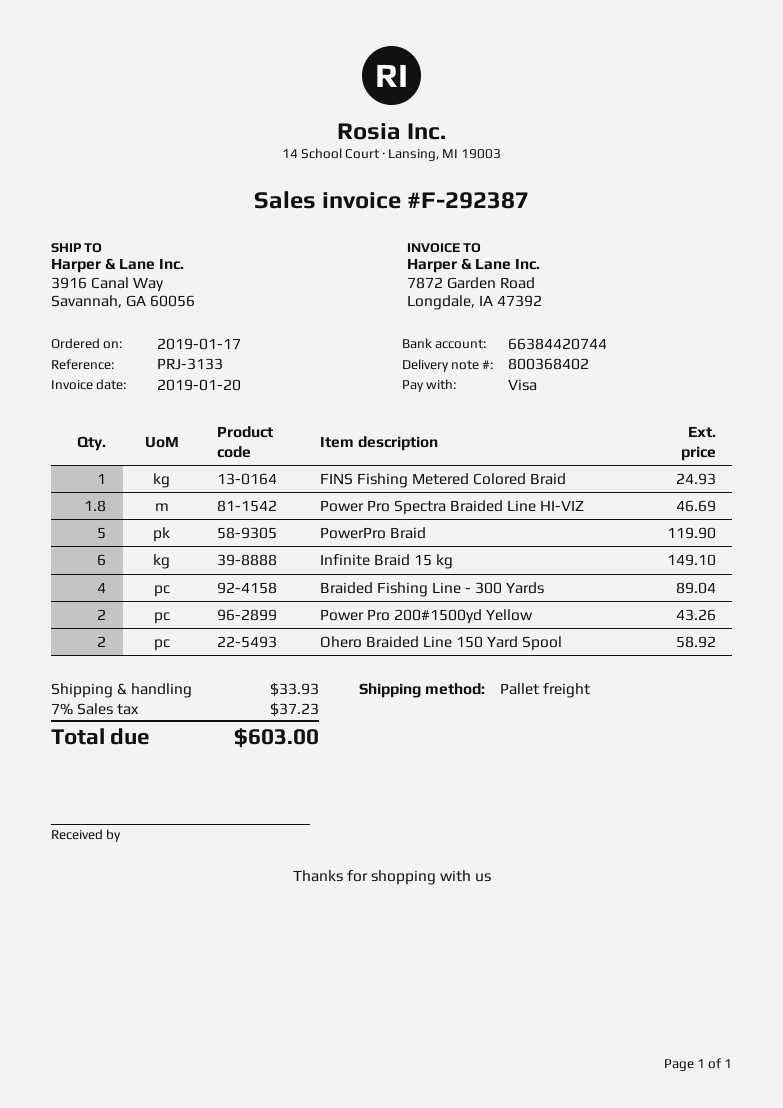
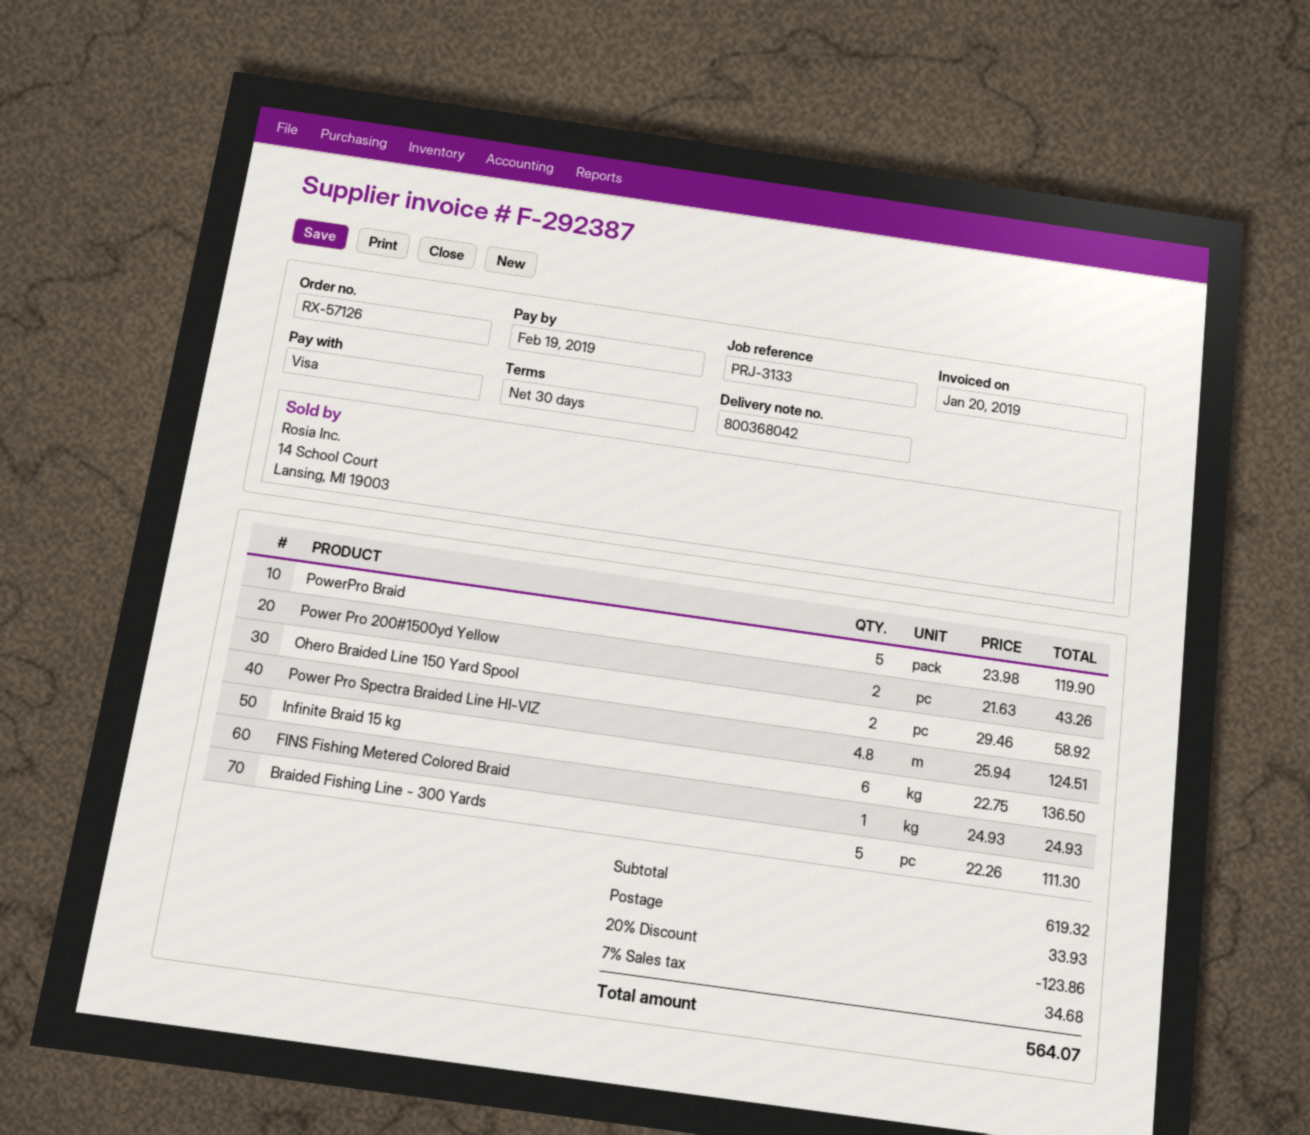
delivery note number: 800368402 -> 800368042
Power Pro Spectra Braided Line HI-VIZ: 1.8 for 46.69 -> 4.8 for 124.51
Infinite Braid 15 kg: 6 for 149.10 -> 6 for 136.50
Braided Fishing Line - 300 Yards: 4 for 89.04 -> 5 for 111.30
discount: none -> 20% = 123.86
tax: 7% = 37.23 -> 7% = 34.68
total: 603.00 -> 564.07

